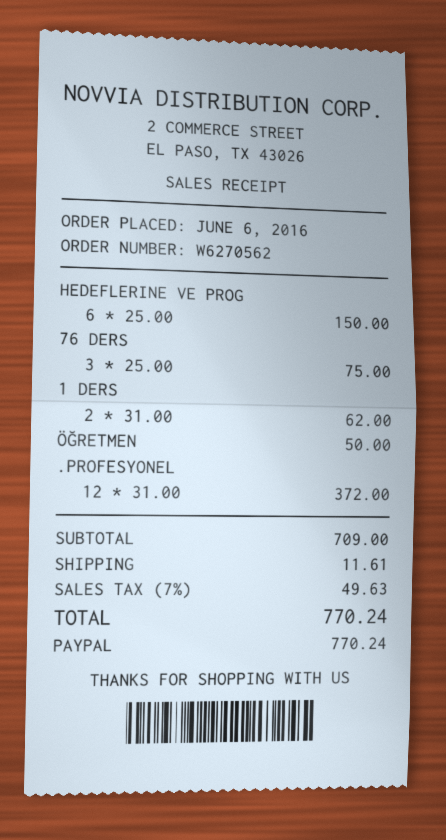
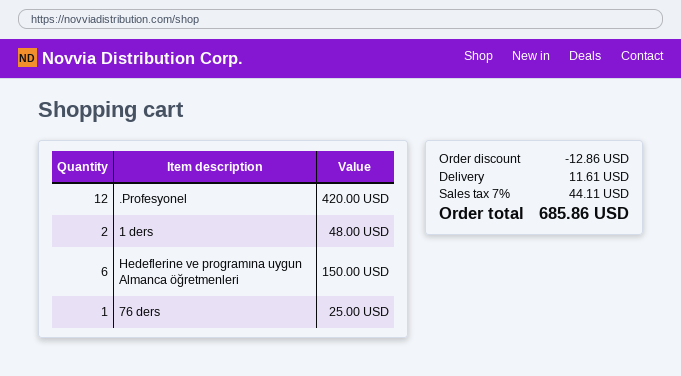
76 DERS: 3 for 75.00 -> 1 for 25.00
1 DERS: 2 for 62.00 -> 2 for 48.00
ÖĞRETMEN: 1 for 50.00 -> none
.PROFESYONEL: 12 for 372.00 -> 12 for 420.00
discount: none -> 12.86
tax: 7% = 49.63 -> 7% = 44.11
total: 770.24 -> 685.86

